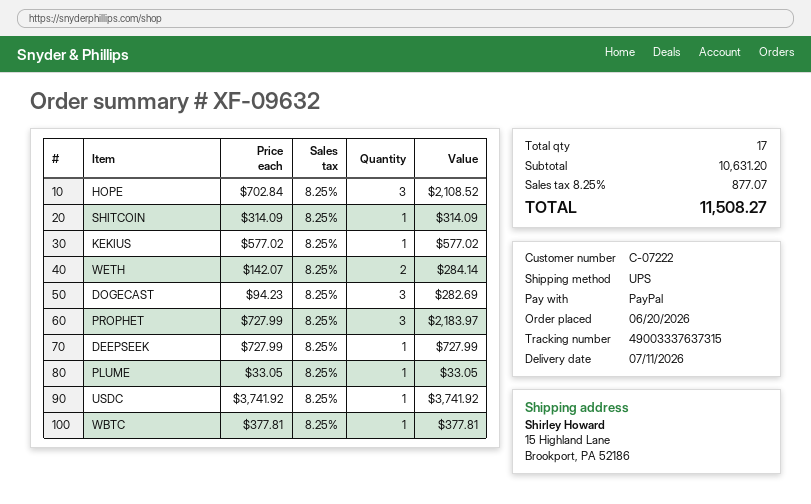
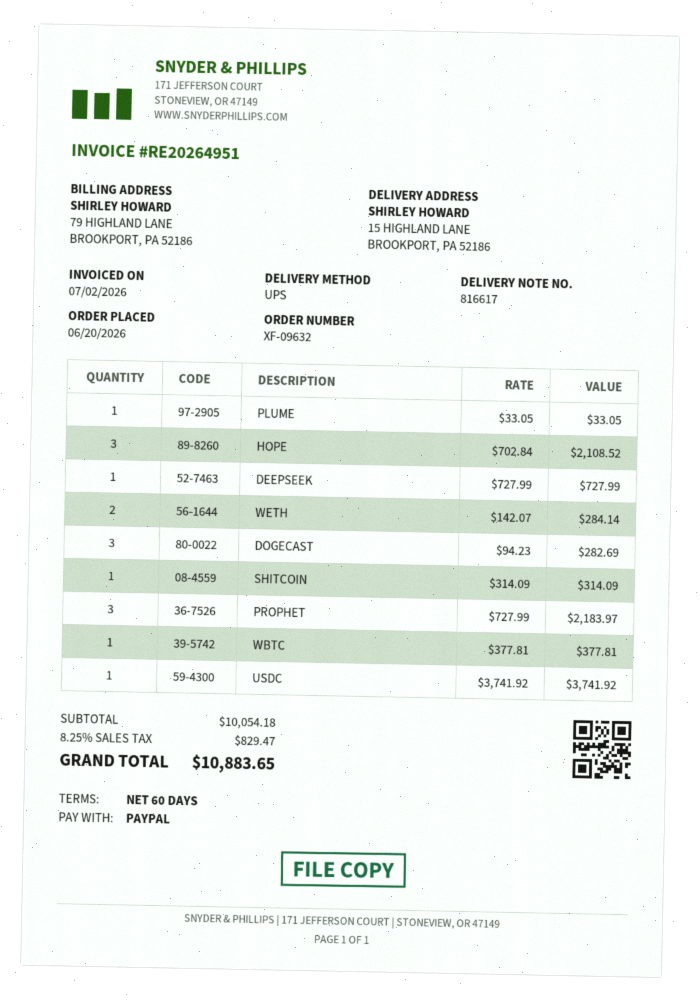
KEKIUS: 1 x 577.02 = 577.02 -> none
subtotal: 10631.20 -> 10054.18
tax: 8.25% = 877.07 -> 8.25% = 829.47
total: 11508.27 -> 10883.65

